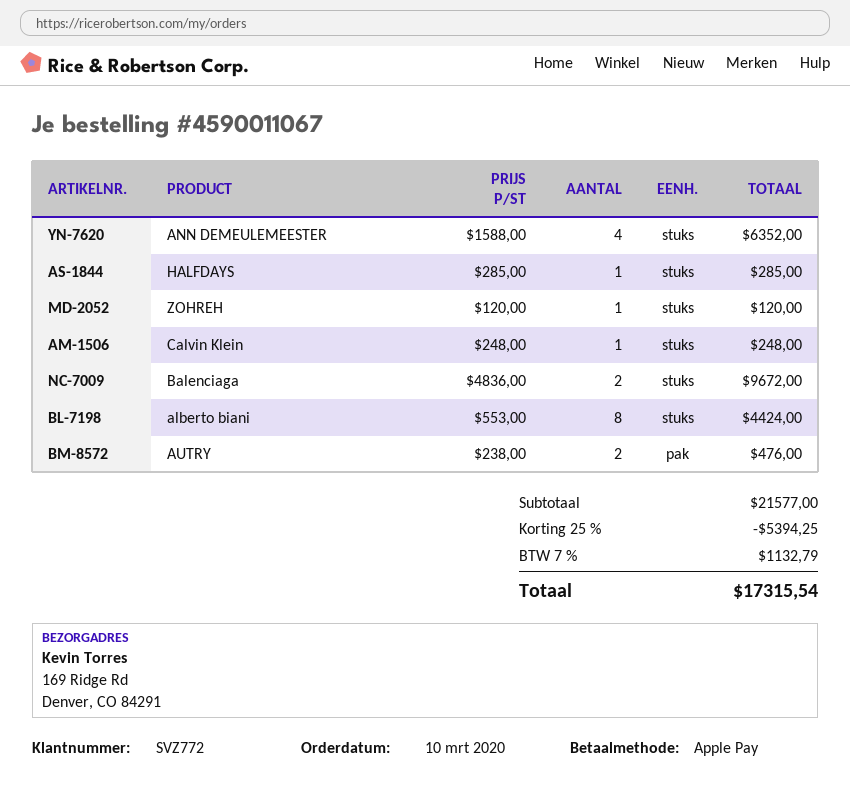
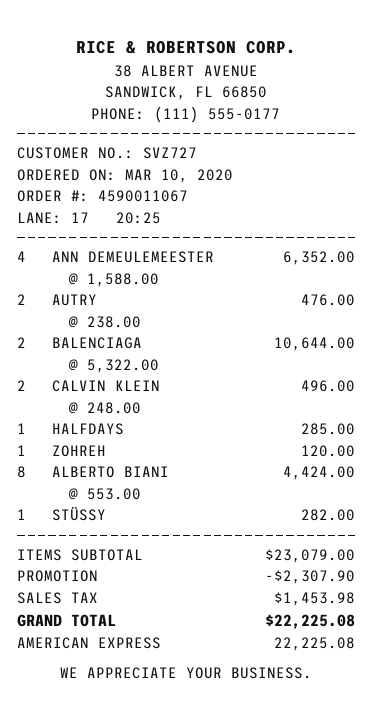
customer number: SVZ772 -> SVZ727
payment method: Apple Pay -> American Express
Calvin Klein: 1 x 248.00 = 248.00 -> 2 x 248.00 = 496.00
Balenciaga: 2 x 4836.00 = 9672.00 -> 2 x 5322.00 = 10644.00
STÜSSY: none -> 1 x 282.00 = 282.00
subtotal: 21577.00 -> 23079.00
discount: 5394.25 -> 2307.90
tax: 1132.79 -> 1453.98
total: 17315.54 -> 22225.08

